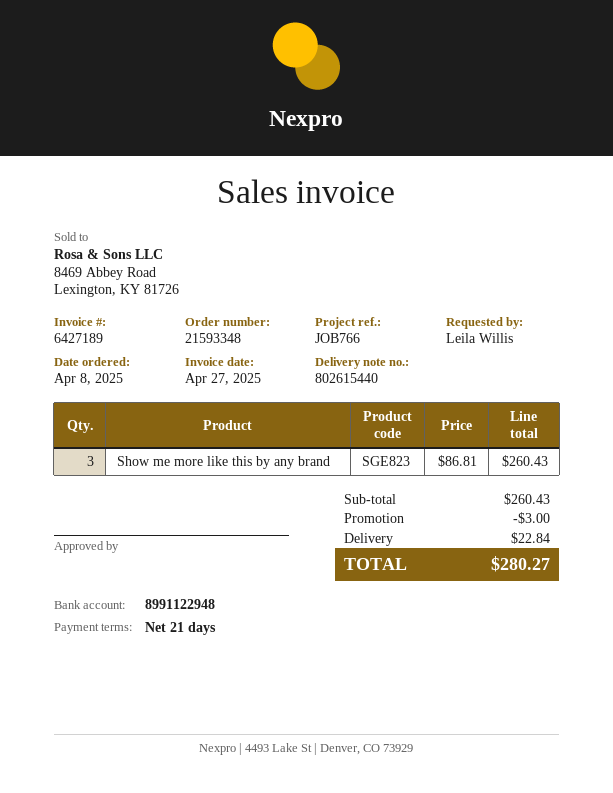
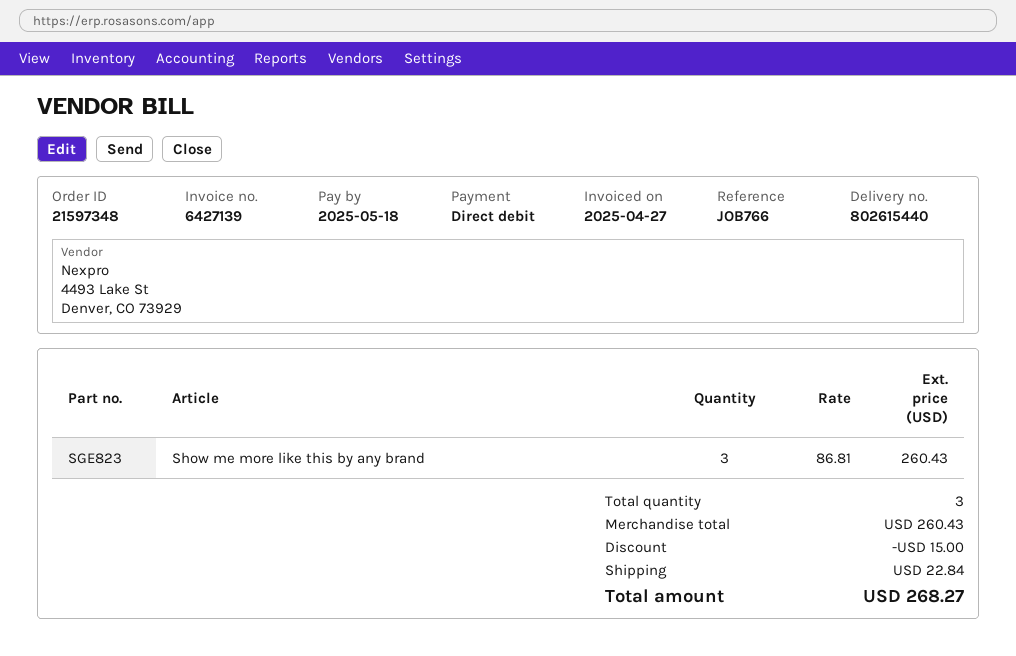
order number: 21593348 -> 21597348
invoice number: 6427189 -> 6427139
discount: 3.00 -> 15.00
total: 280.27 -> 268.27

